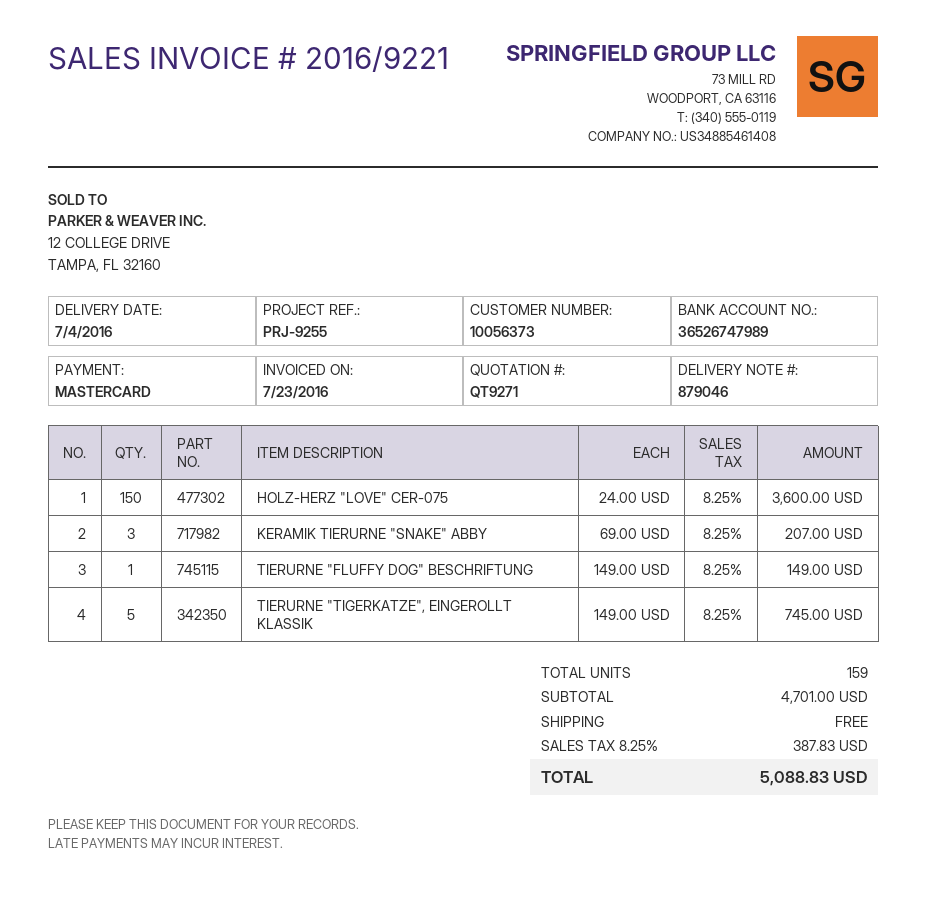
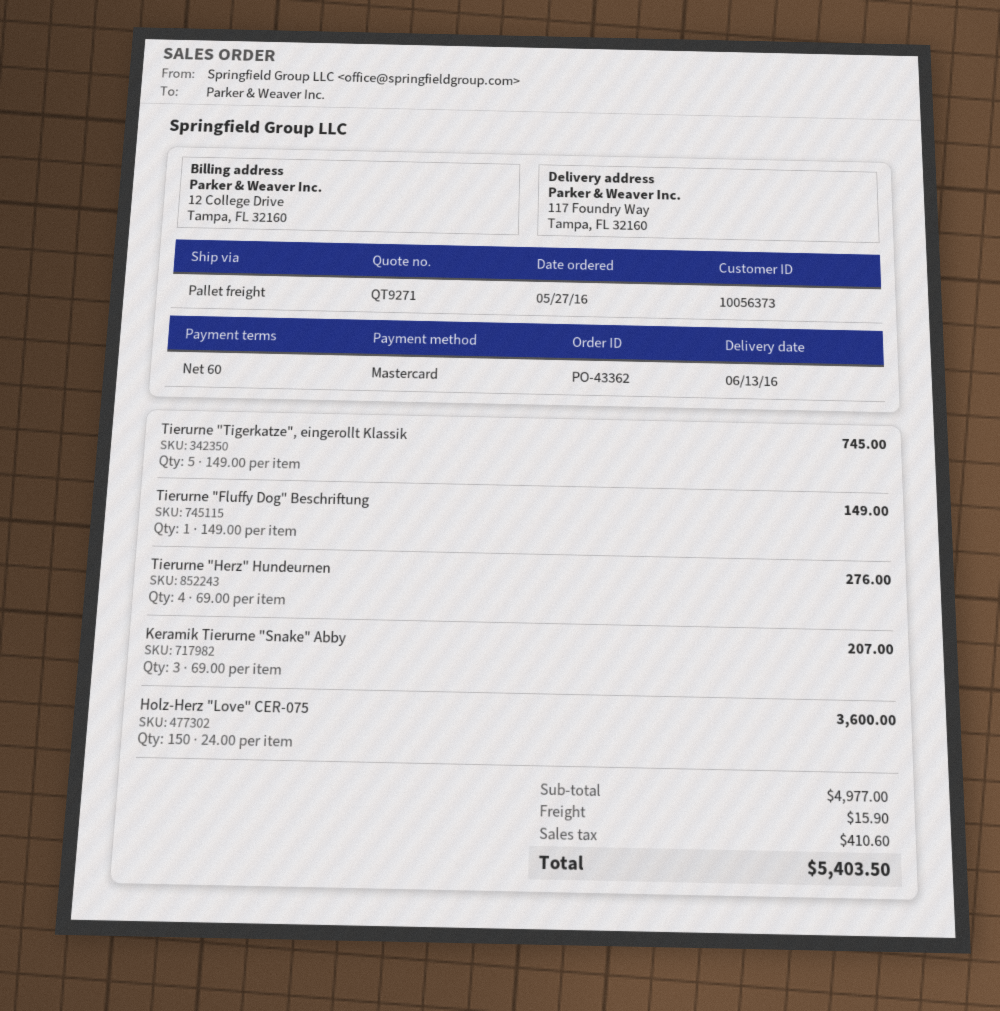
delivery date: 2016-07-04 -> 2016-06-13
Tierurne "Herz" Hundeurnen: none -> 4 x 69.00 = 276.00
subtotal: 4701.00 -> 4977.00
shipping: 0.00 -> 15.90
tax: 387.83 -> 410.60
total: 5088.83 -> 5403.50

